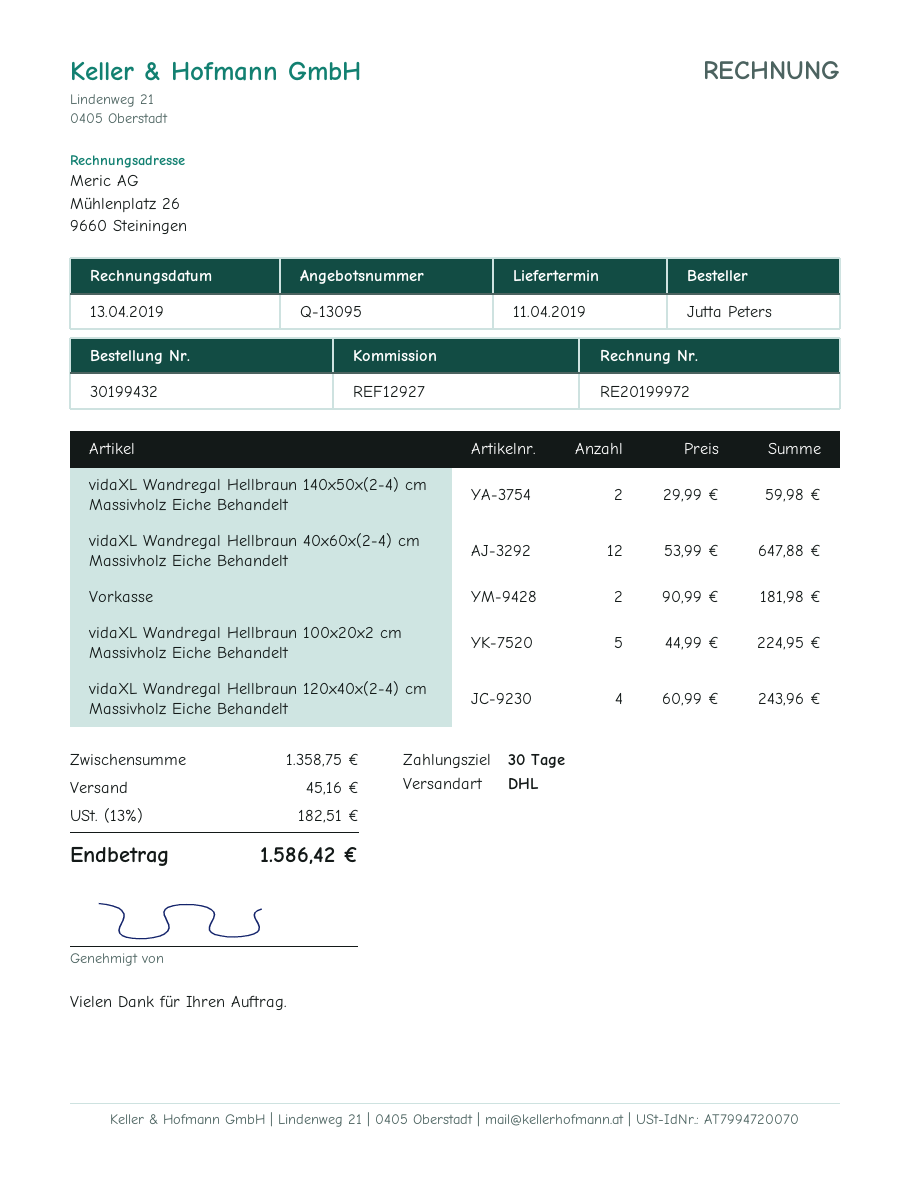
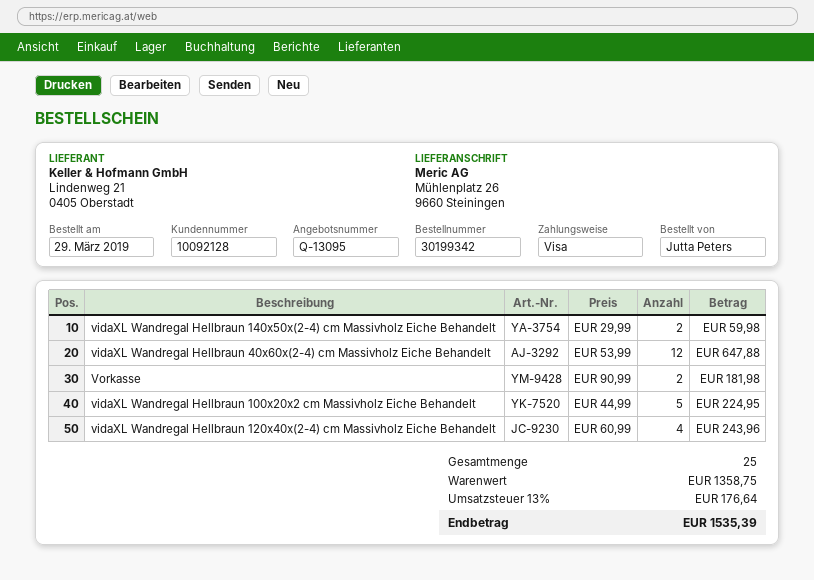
order number: 30199432 -> 30199342
shipping: 45.16 -> none
tax: 13% = 182.51 -> 13% = 176.64
total: 1586.42 -> 1535.39

